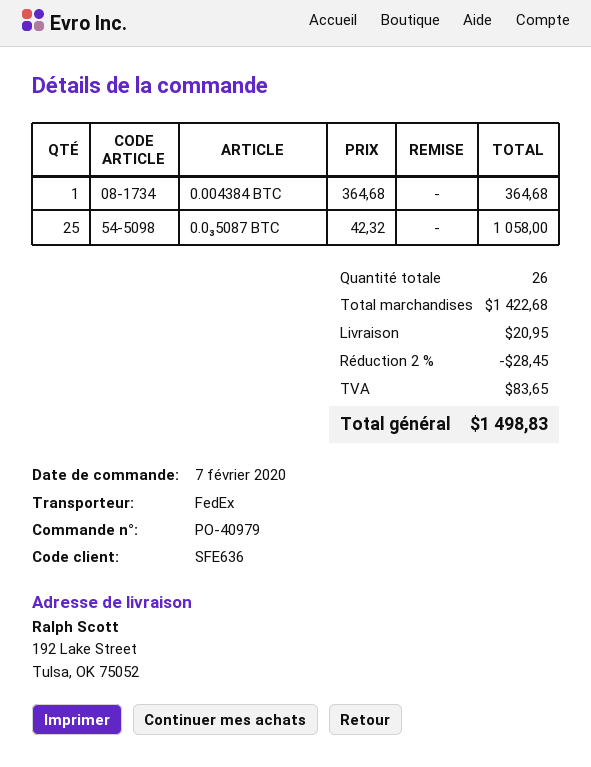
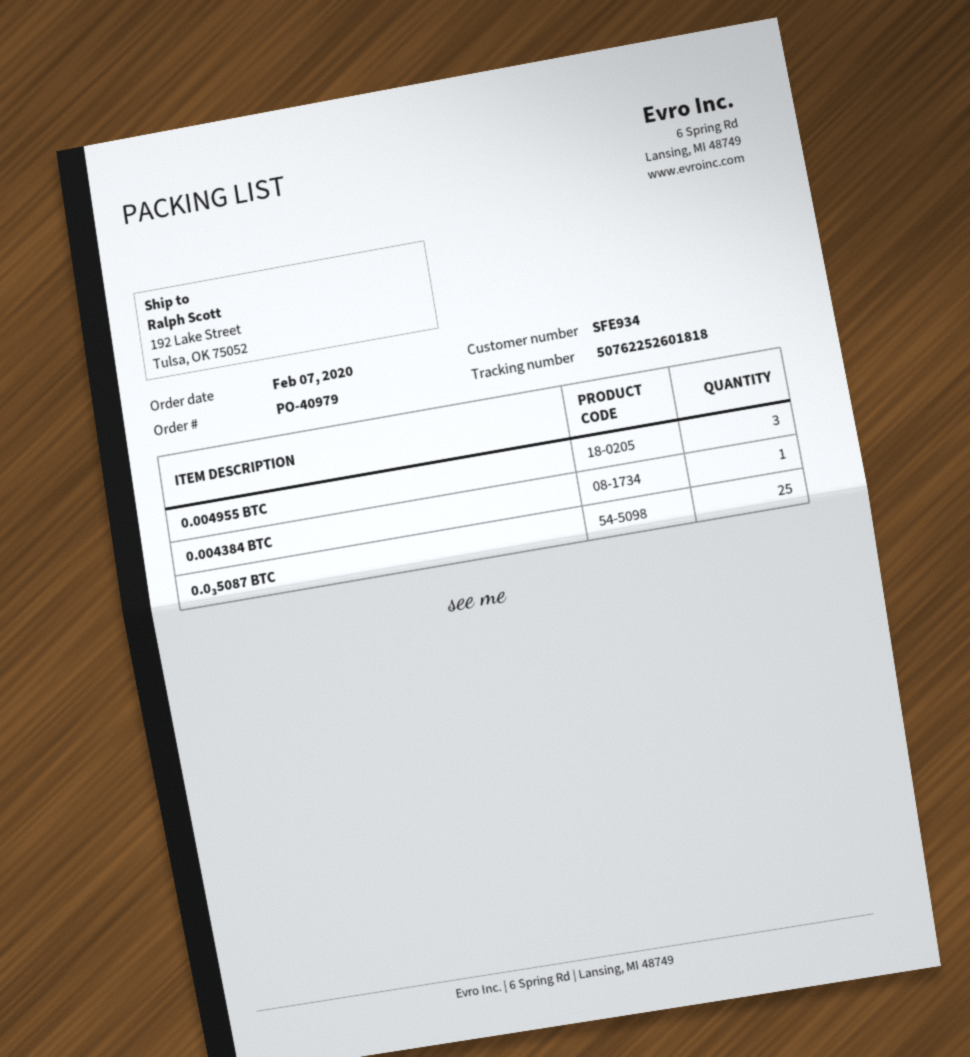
customer number: SFE636 -> SFE934
0.004955 BTC: none -> 3

